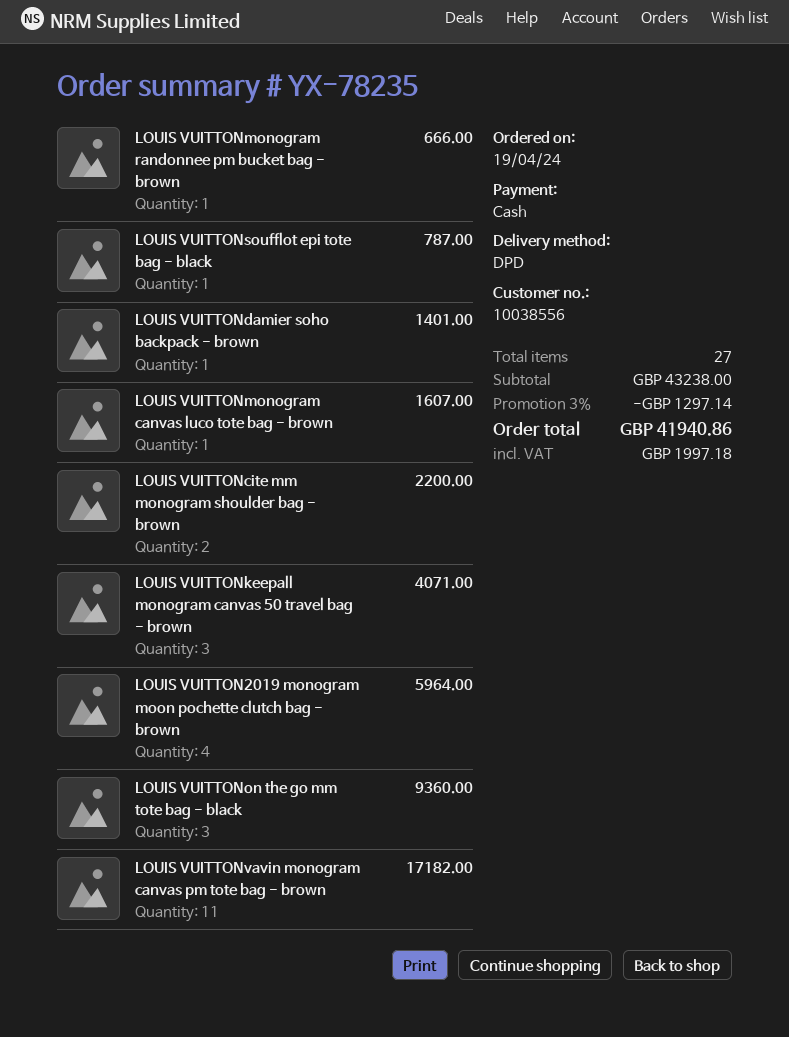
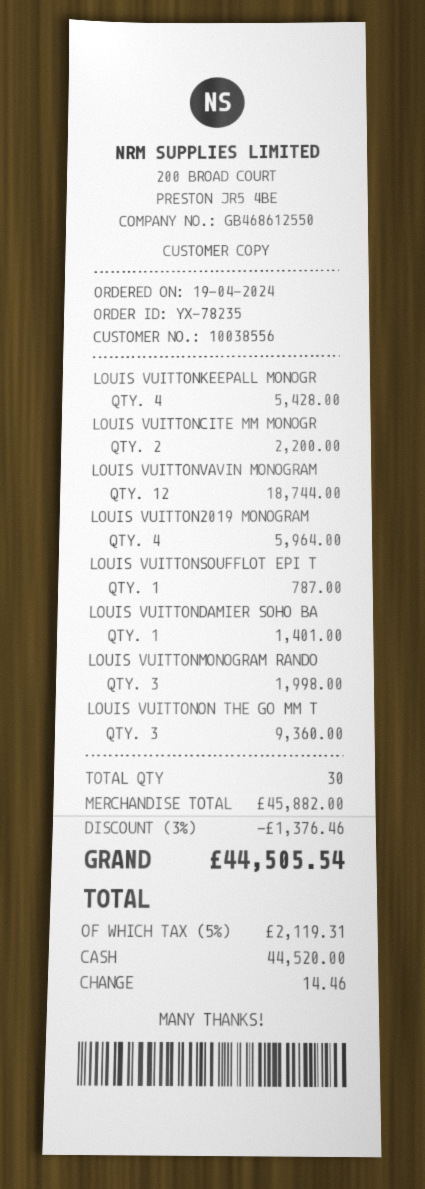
LOUIS VUITTONmonogram randonnee pm bucket bag - brown: 1 for 666.00 -> 3 for 1998.00
LOUIS VUITTONmonogram canvas luco tote bag - brown: 1 for 1607.00 -> none
LOUIS VUITTONkeepall monogram canvas 50 travel bag - brown: 3 for 4071.00 -> 4 for 5428.00
LOUIS VUITTONvavin monogram canvas pm tote bag - brown: 11 for 17182.00 -> 12 for 18744.00
total quantity: 27 -> 30
subtotal: 43238.00 -> 45882.00
discount: 3% = 1297.14 -> 3% = 1376.46
tax: 1997.18 -> 2119.31
total: 41940.86 -> 44505.54

